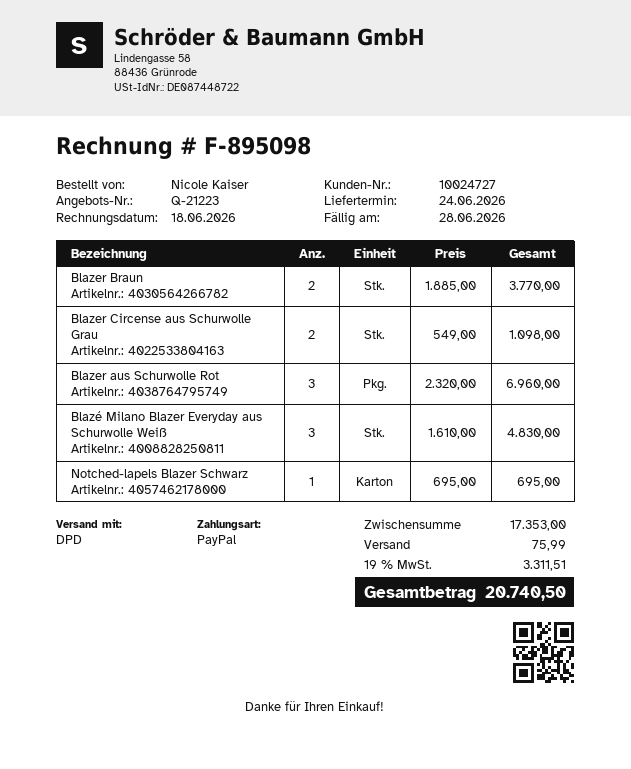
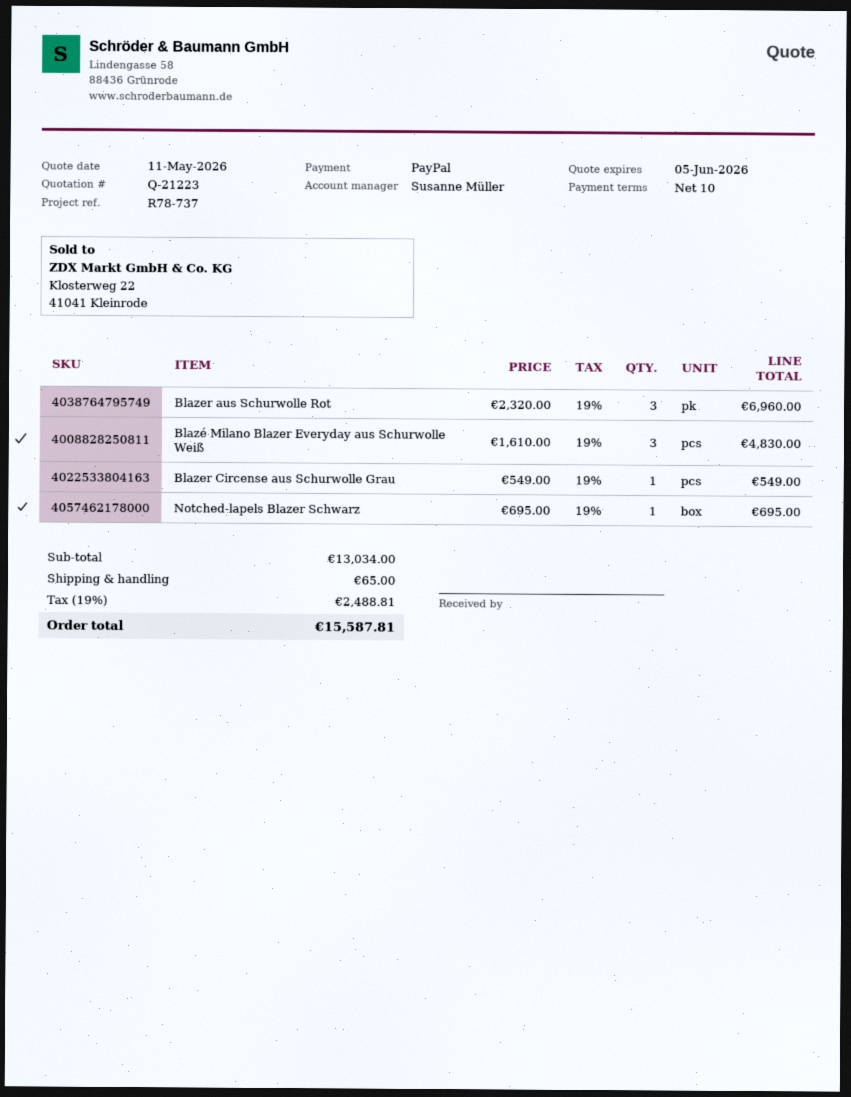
Blazer Braun: 2 x 1885.00 = 3770.00 -> none
Blazer Circense aus Schurwolle Grau: 2 x 549.00 = 1098.00 -> 1 x 549.00 = 549.00
subtotal: 17353.00 -> 13034.00
shipping: 75.99 -> 65.00
tax: 19% = 3311.51 -> 19% = 2488.81
total: 20740.50 -> 15587.81

